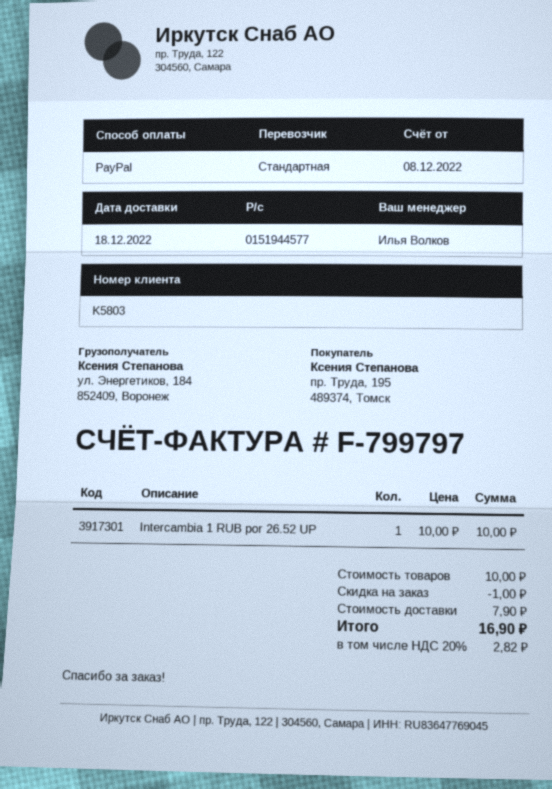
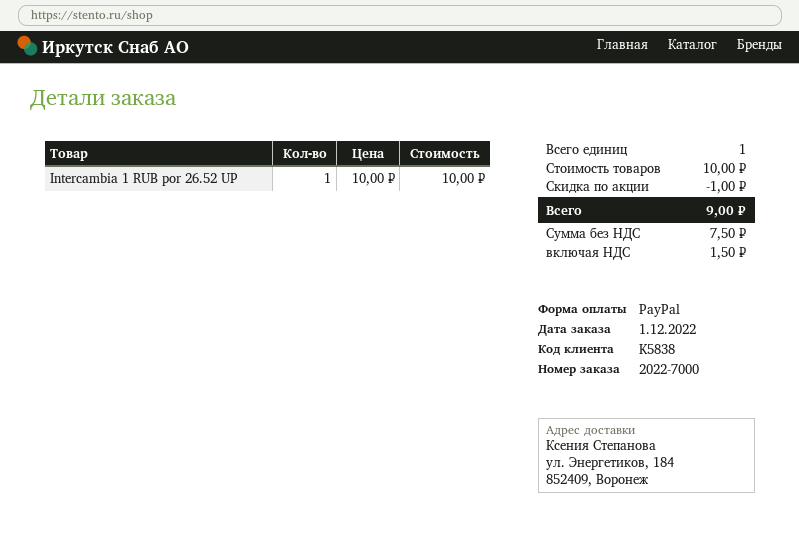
customer number: K5803 -> K5838
shipping: 7.90 -> none
tax: 2.82 -> 1.50
total: 16.90 -> 9.00

